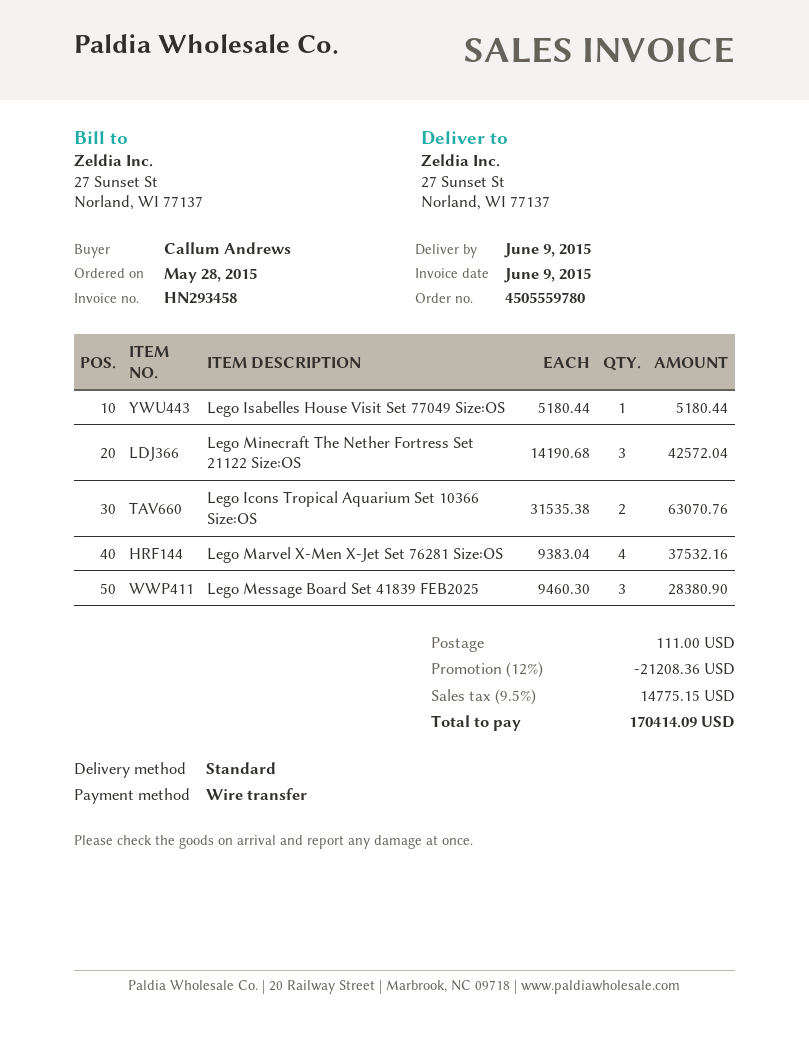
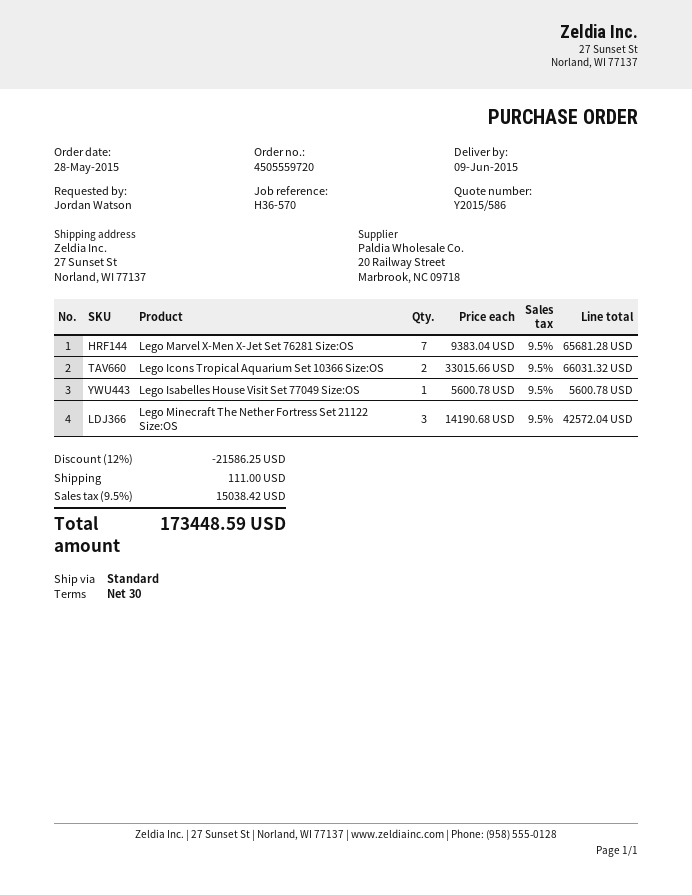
order number: 4505559780 -> 4505559720
ordered by: Callum Andrews -> Jordan Watson
Lego Isabelles House Visit Set 77049 Size:OS: 1 x 5180.44 = 5180.44 -> 1 x 5600.78 = 5600.78
Lego Icons Tropical Aquarium Set 10366 Size:OS: 2 x 31535.38 = 63070.76 -> 2 x 33015.66 = 66031.32
Lego Marvel X-Men X-Jet Set 76281 Size:OS: 4 x 9383.04 = 37532.16 -> 7 x 9383.04 = 65681.28
Lego Message Board Set 41839 FEB2025: 3 x 9460.30 = 28380.90 -> none
discount: 12% = 21208.36 -> 12% = 21586.25
tax: 9.5% = 14775.15 -> 9.5% = 15038.42
total: 170414.09 -> 173448.59

